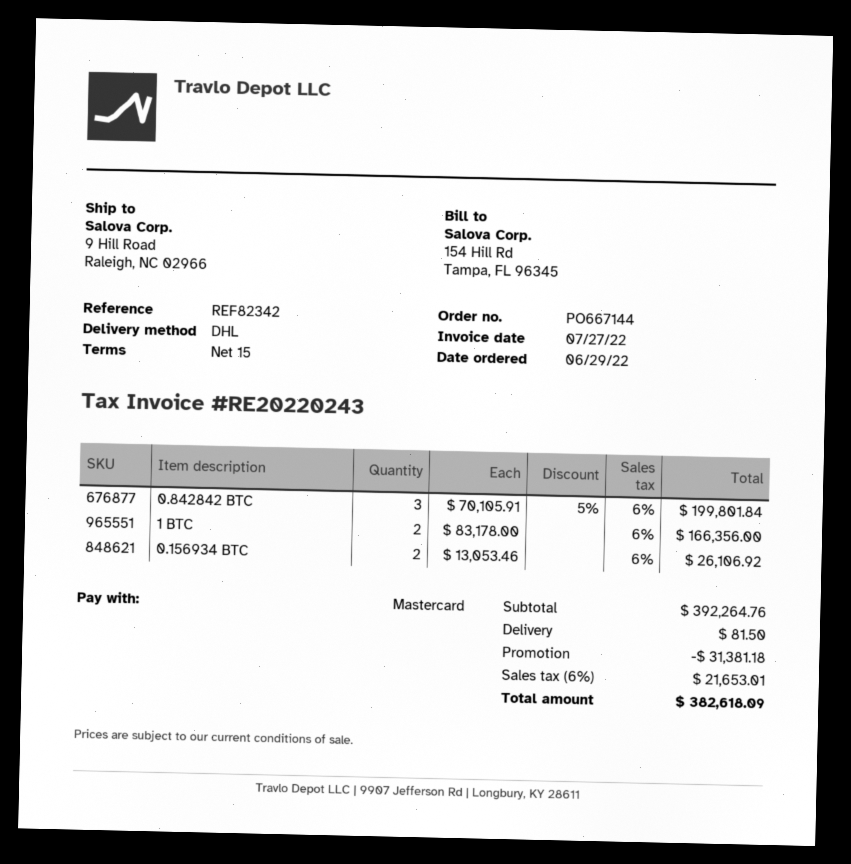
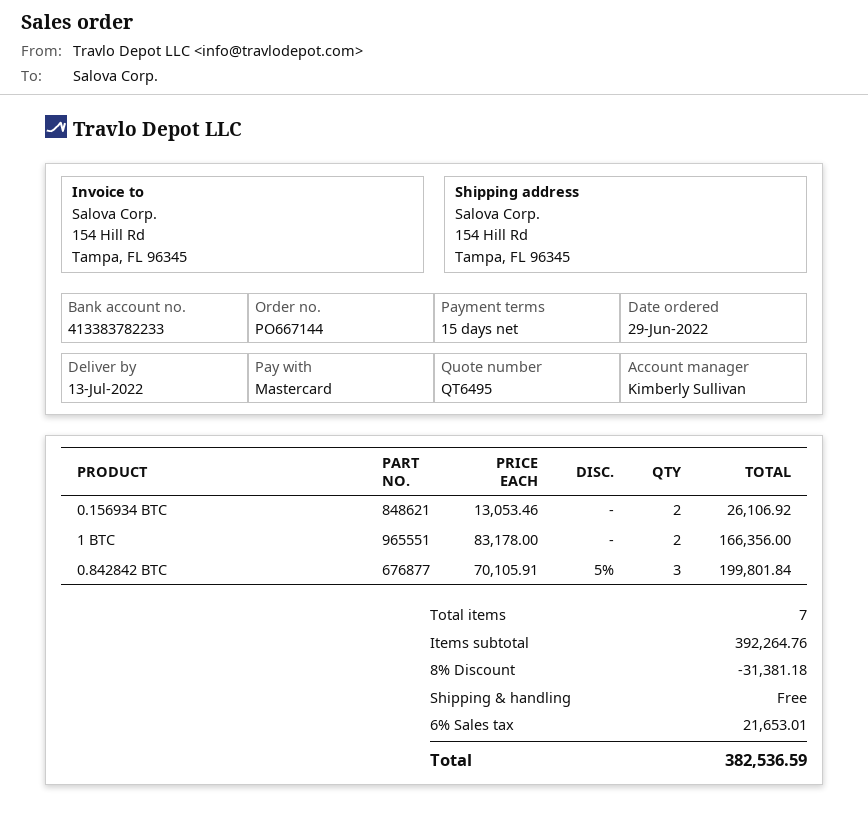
ship to: 9 Hill Road, Raleigh, NC 02966 -> 154 Hill Rd, Tampa, FL 96345
shipping: 81.50 -> 0.00
total: 382618.09 -> 382536.59

